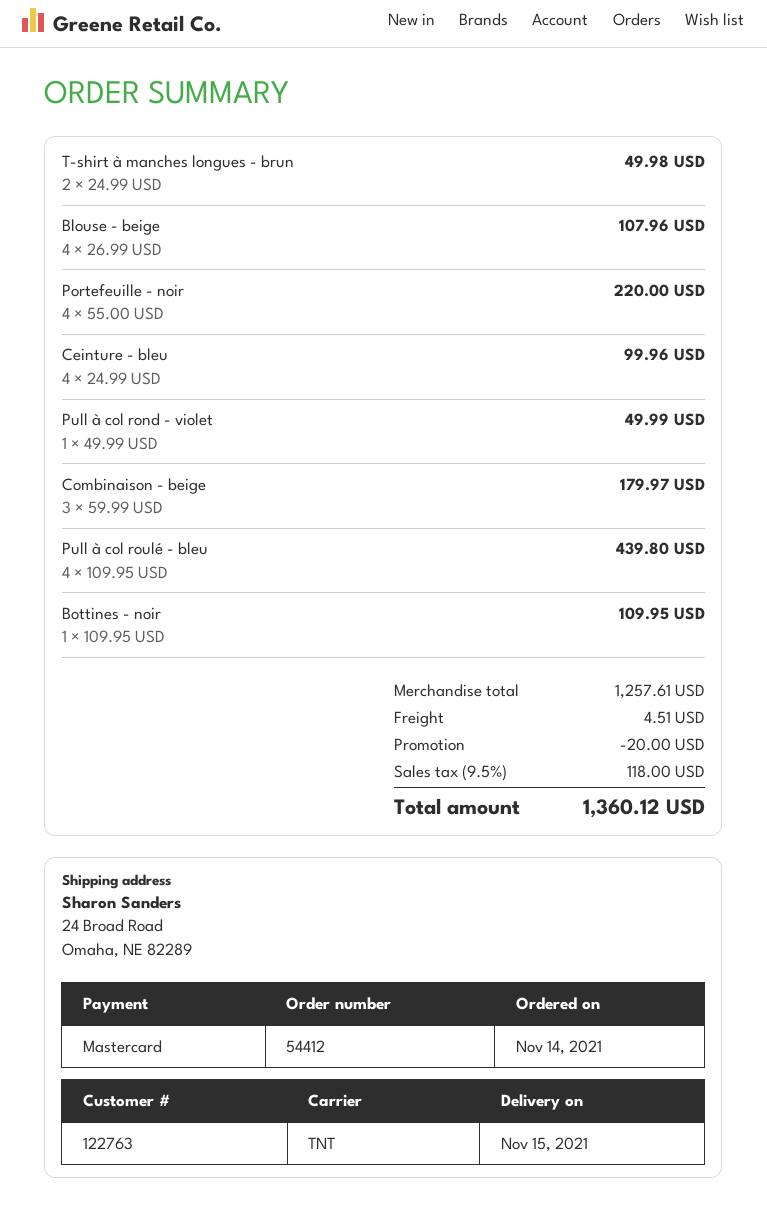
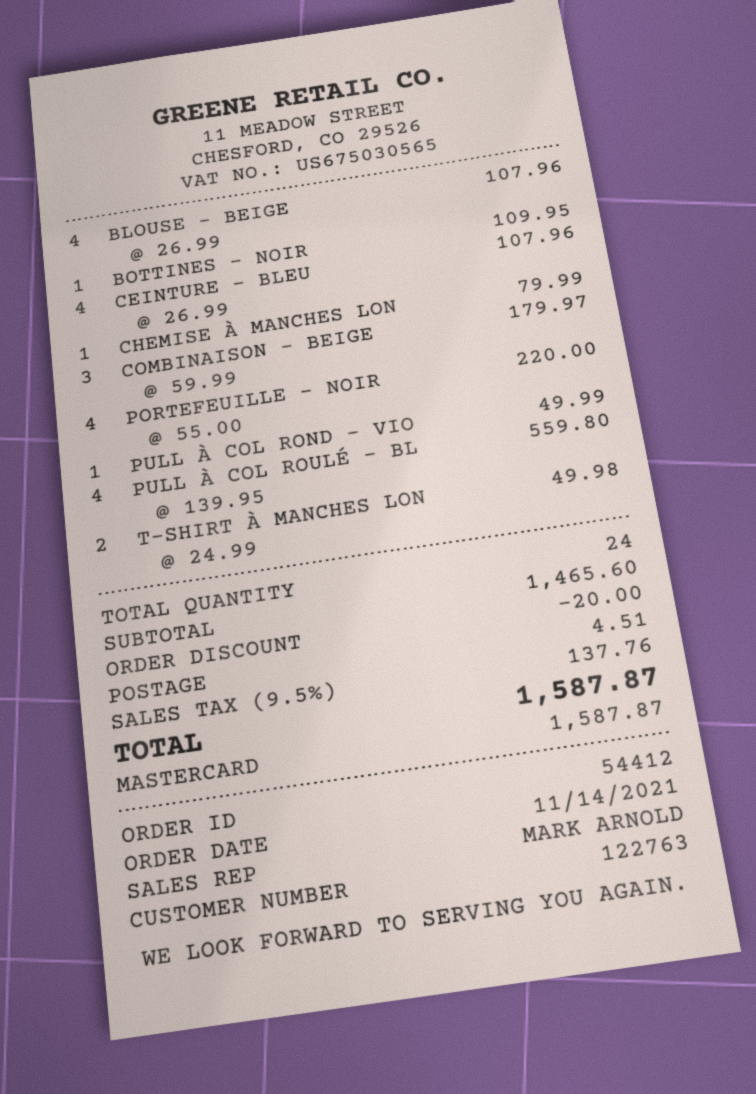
Ceinture - bleu: 4 x 24.99 = 99.96 -> 4 x 26.99 = 107.96
Pull à col roulé - bleu: 4 x 109.95 = 439.80 -> 4 x 139.95 = 559.80
CHEMISE À MANCHES LON: none -> 1 x 79.99 = 79.99
subtotal: 1257.61 -> 1465.60
tax: 9.5% = 118.00 -> 9.5% = 137.76
total: 1360.12 -> 1587.87

